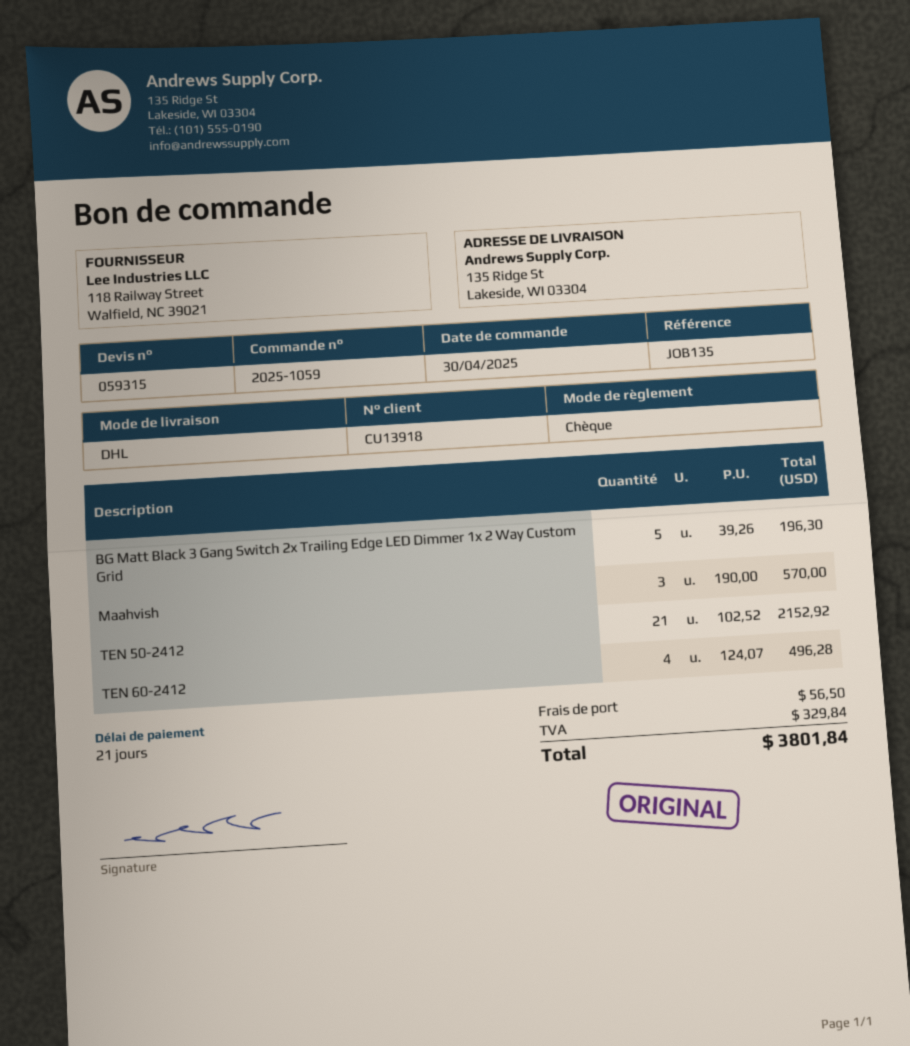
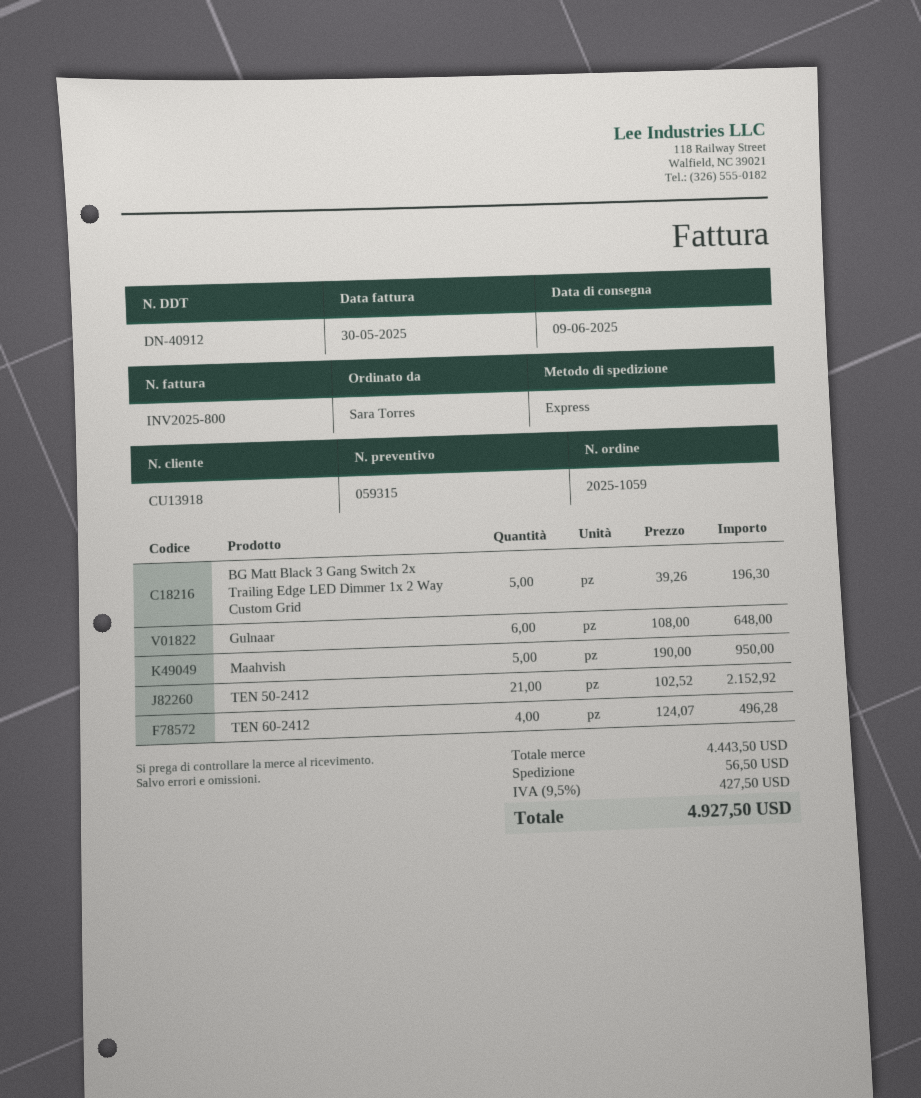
shipping method: DHL -> express
Maahvish: 3 x 190.00 = 570.00 -> 5 x 190.00 = 950.00
Gulnaar: none -> 6 x 108.00 = 648.00
tax: 329.84 -> 427.50
total: 3801.84 -> 4927.50

